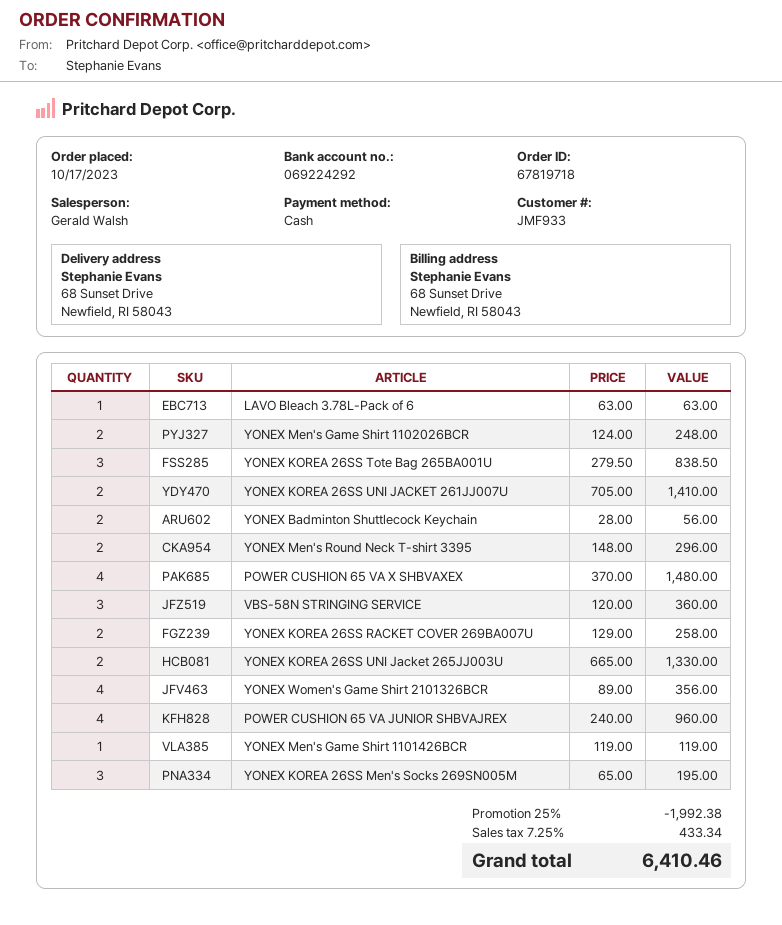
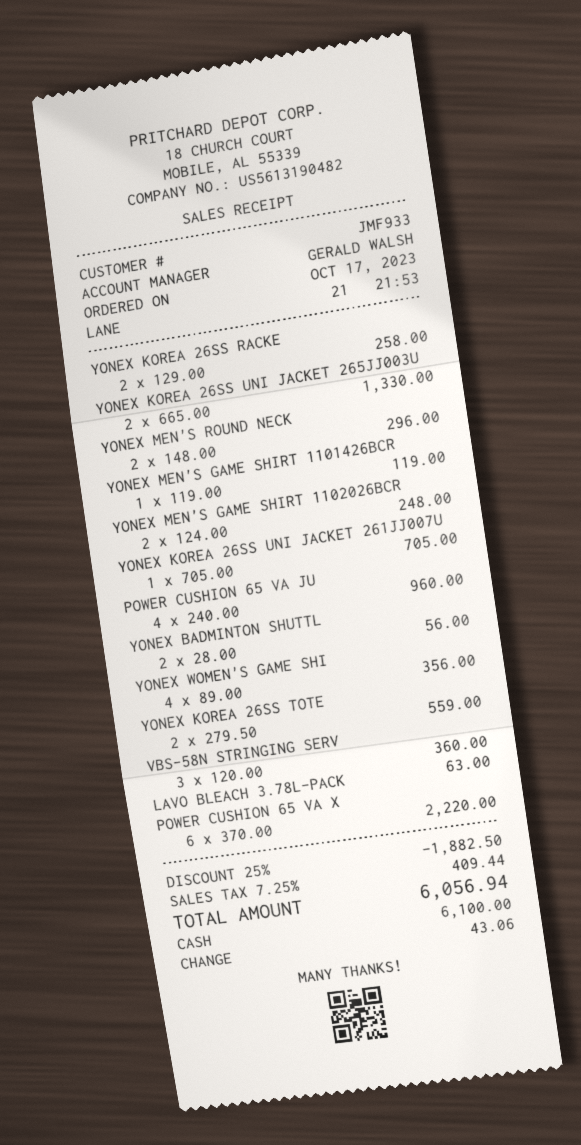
YONEX KOREA 26SS Tote Bag 265BA001U: 3 x 279.50 = 838.50 -> 2 x 279.50 = 559.00
YONEX KOREA 26SS UNI JACKET 261JJ007U: 2 x 705.00 = 1410.00 -> 1 x 705.00 = 705.00
POWER CUSHION 65 VA X SHBVAXEX: 4 x 370.00 = 1480.00 -> 6 x 370.00 = 2220.00
YONEX KOREA 26SS Men's Socks 269SN005M: 3 x 65.00 = 195.00 -> none
discount: 25% = 1992.38 -> 25% = 1882.50
tax: 7.25% = 433.34 -> 7.25% = 409.44
total: 6410.46 -> 6056.94

